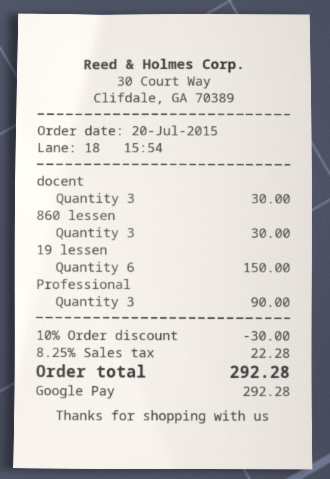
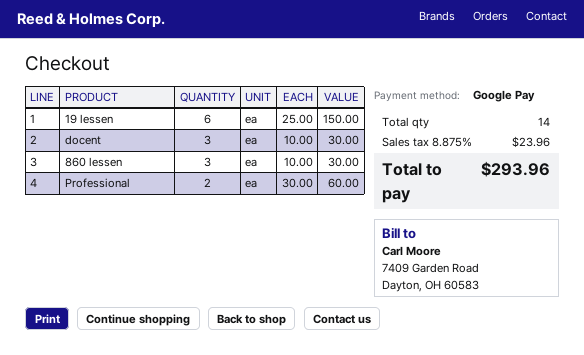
Professional: 3 for 90.00 -> 2 for 60.00
discount: 10% = 30.00 -> none
tax: 8.25% = 22.28 -> 8.875% = 23.96
total: 292.28 -> 293.96

